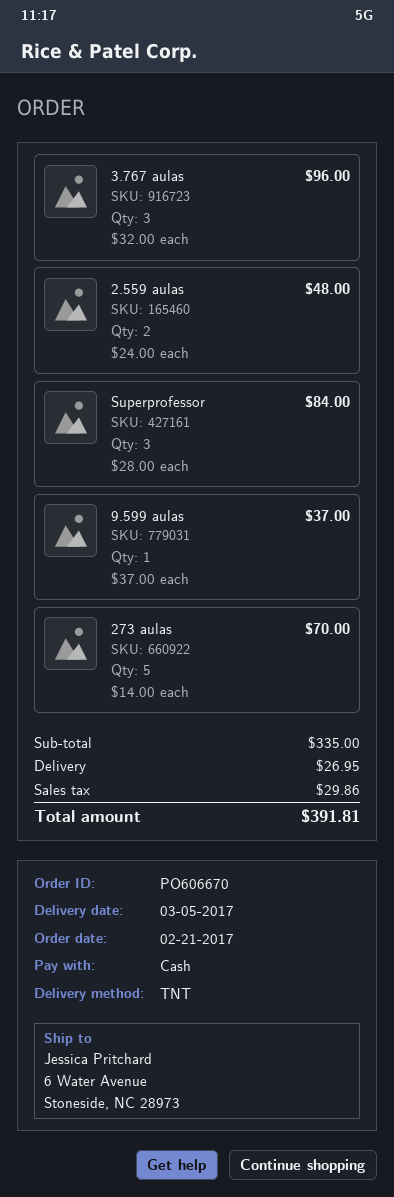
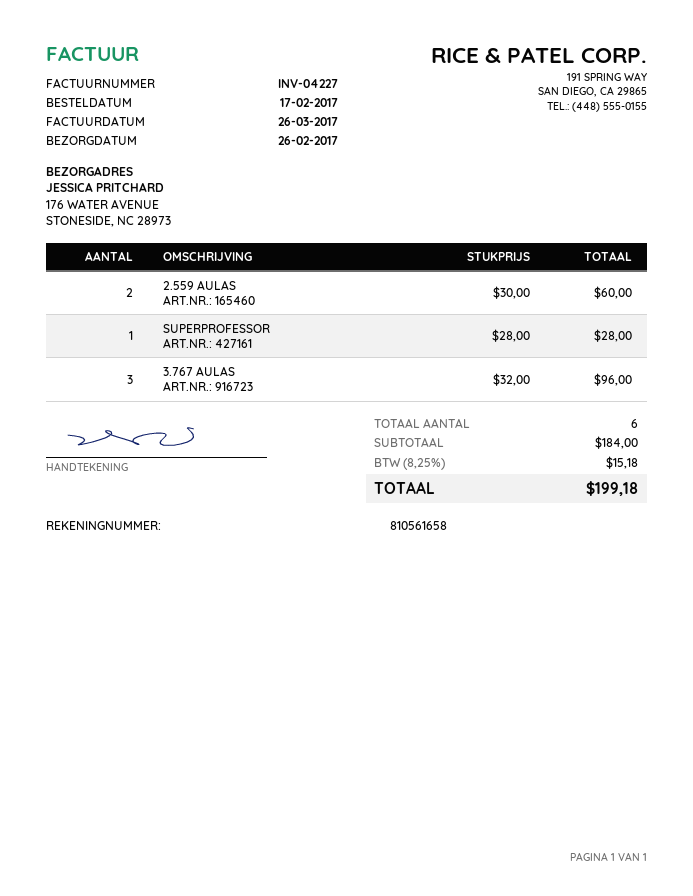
order date: 2017-02-21 -> 2017-02-17
delivery date: 2017-03-05 -> 2017-02-26
ship to: 6 Water Avenue, Stoneside, NC 28973 -> 176 WATER AVENUE, STONESIDE, NC 28973
2.559 aulas: 2 x 24.00 = 48.00 -> 2 x 30.00 = 60.00
Superprofessor: 3 x 28.00 = 84.00 -> 1 x 28.00 = 28.00
9.599 aulas: 1 x 37.00 = 37.00 -> none
273 aulas: 5 x 14.00 = 70.00 -> none
subtotal: 335.00 -> 184.00
shipping: 26.95 -> none
tax: 29.86 -> 15.18
total: 391.81 -> 199.18

